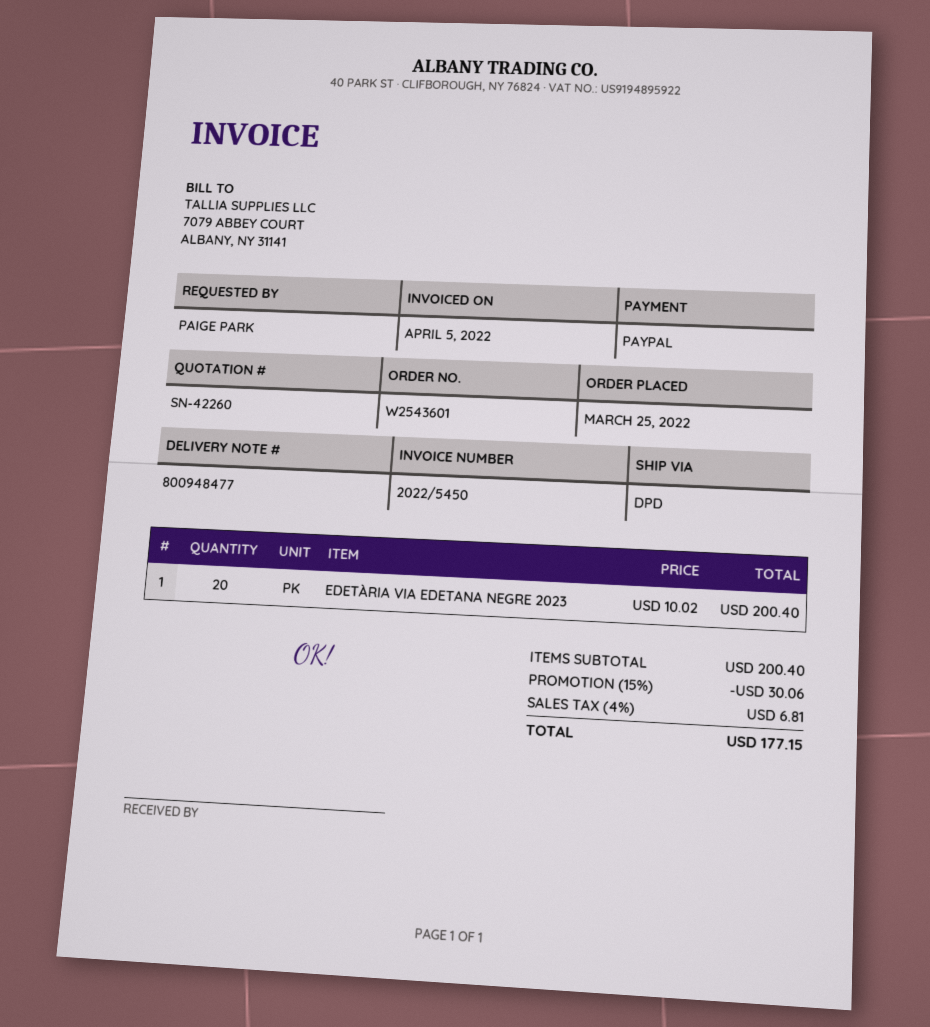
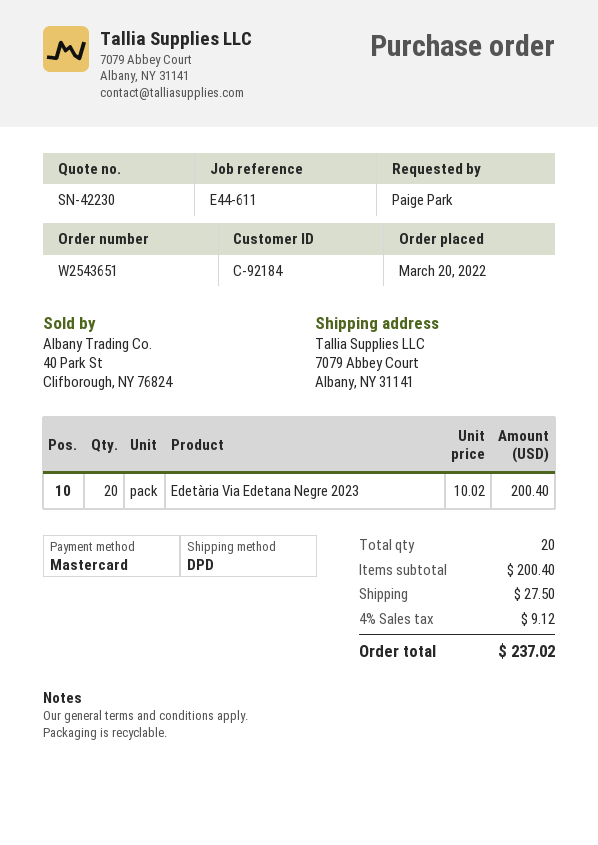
quote number: SN-42260 -> SN-42230
order number: W2543601 -> W2543651
order date: 2022-03-25 -> 2022-03-20
payment method: PayPal -> Mastercard
discount: 15% = 30.06 -> none
shipping: none -> 27.50
tax: 4% = 6.81 -> 4% = 9.12
total: 177.15 -> 237.02

